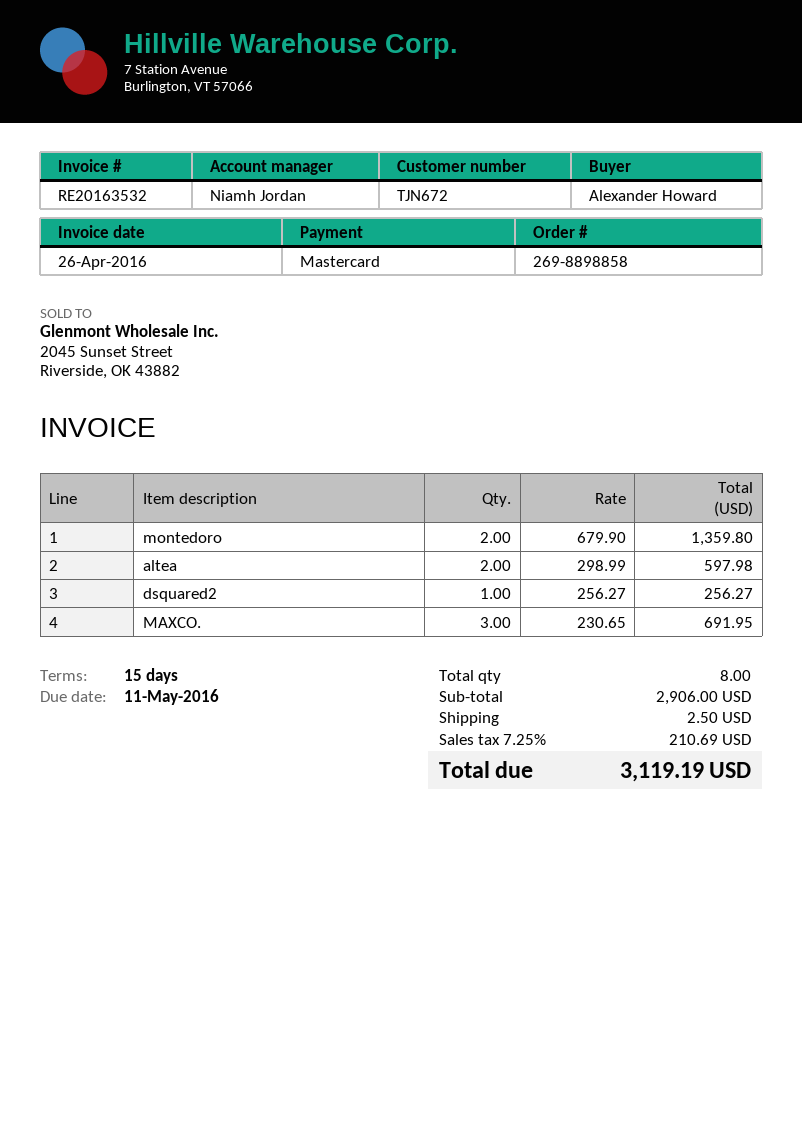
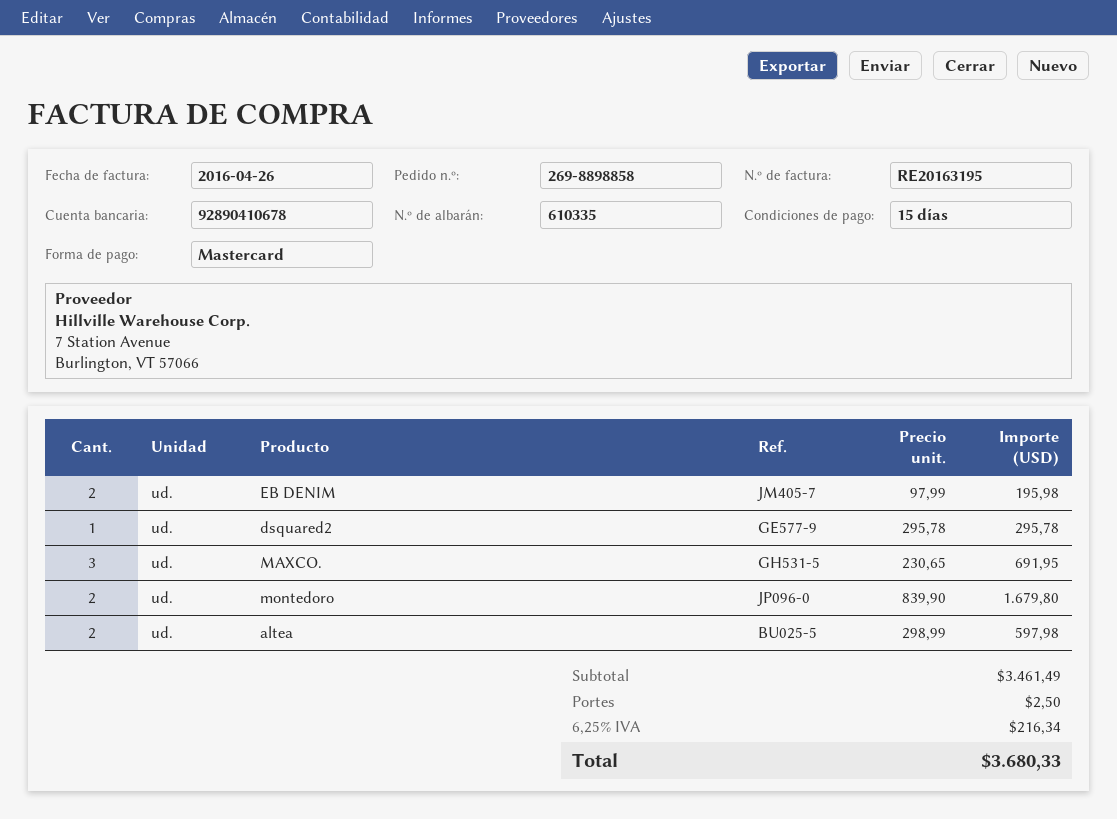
invoice number: RE20163532 -> RE20163195
montedoro: 2 x 679.90 = 1359.80 -> 2 x 839.90 = 1679.80
dsquared2: 1 x 256.27 = 256.27 -> 1 x 295.78 = 295.78
EB DENIM: none -> 2 x 97.99 = 195.98
subtotal: 2906.00 -> 3461.49
tax: 7.25% = 210.69 -> 6.25% = 216.34
total: 3119.19 -> 3680.33

